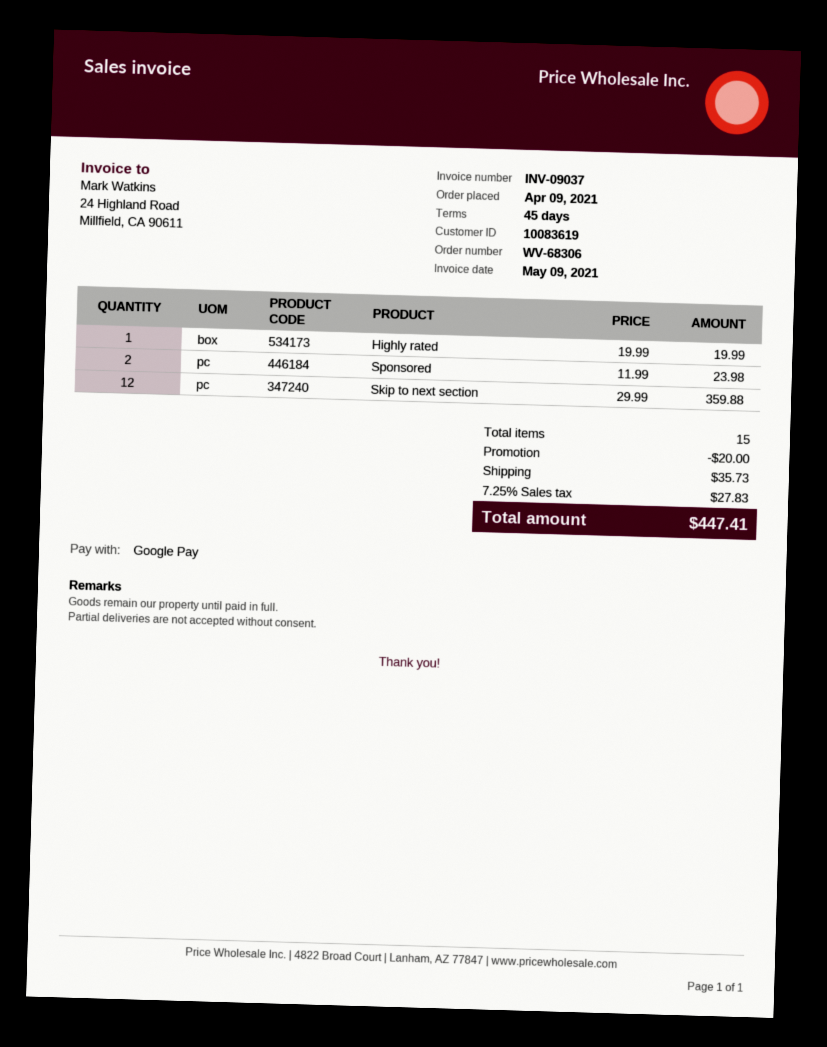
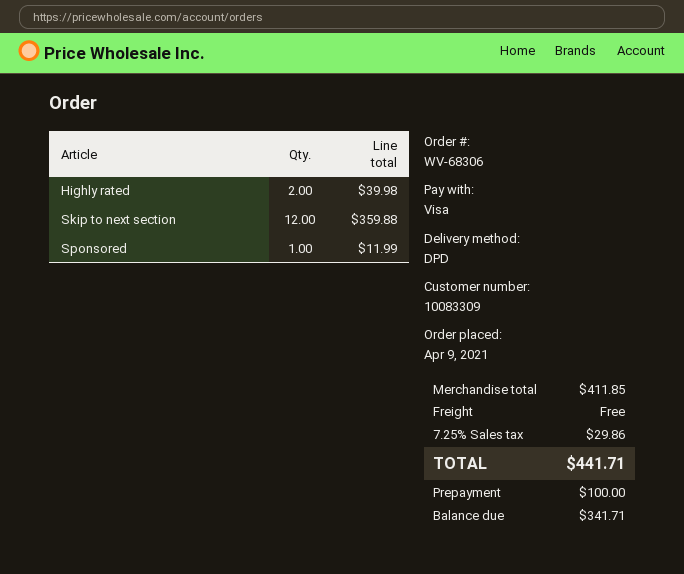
customer number: 10083619 -> 10083309
payment method: Google Pay -> Visa
Highly rated: 1 for 19.99 -> 2 for 39.98
Sponsored: 2 for 23.98 -> 1 for 11.99
discount: 20.00 -> none
shipping: 35.73 -> 0.00
tax: 7.25% = 27.83 -> 7.25% = 29.86
total: 447.41 -> 441.71

